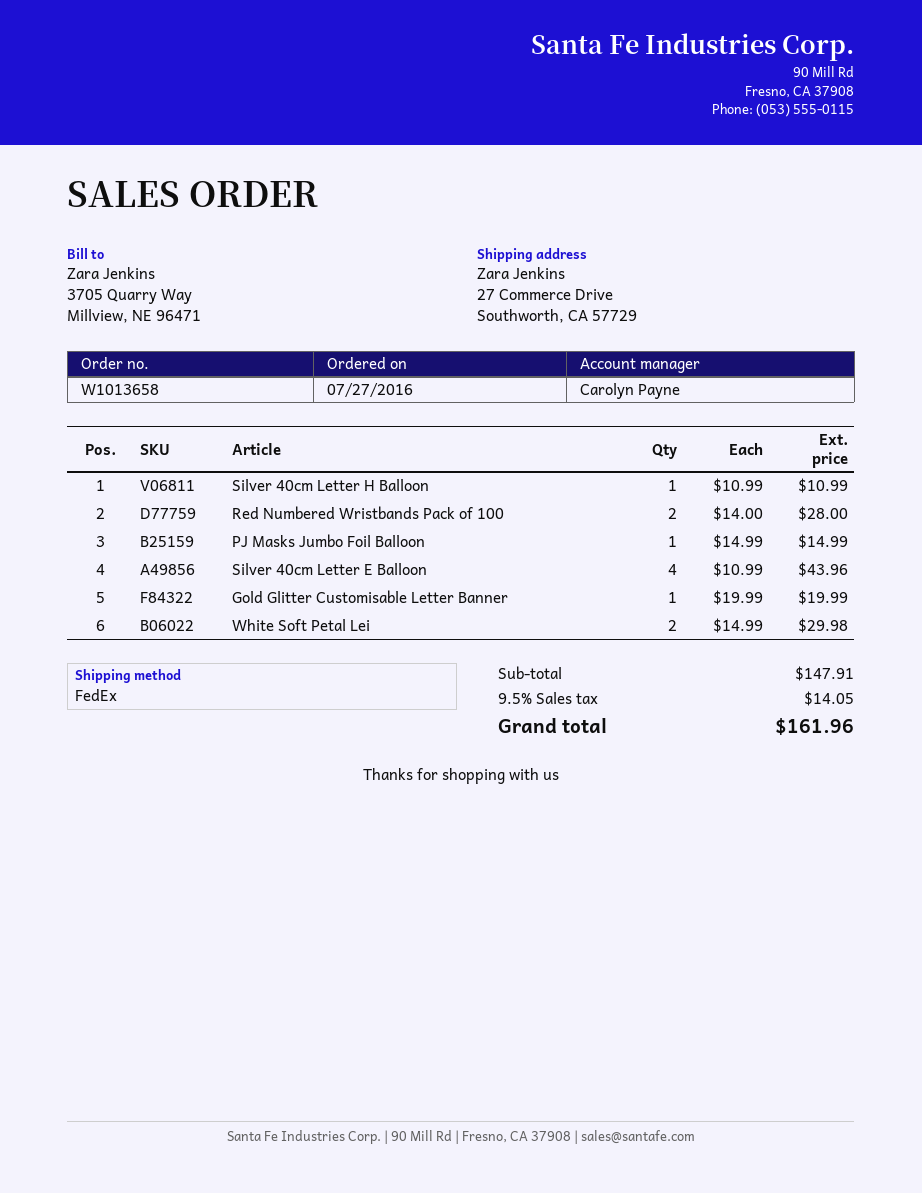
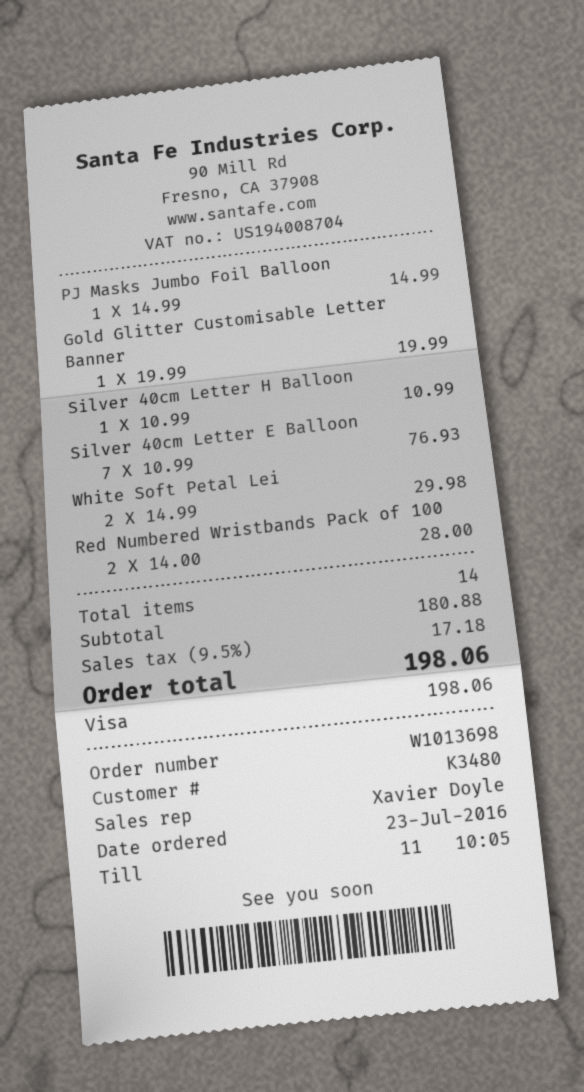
order number: W1013658 -> W1013698
order date: 2016-07-27 -> 2016-07-23
sales rep: Carolyn Payne -> Xavier Doyle
Silver 40cm Letter E Balloon: 4 x 10.99 = 43.96 -> 7 x 10.99 = 76.93
subtotal: 147.91 -> 180.88
tax: 9.5% = 14.05 -> 9.5% = 17.18
total: 161.96 -> 198.06

